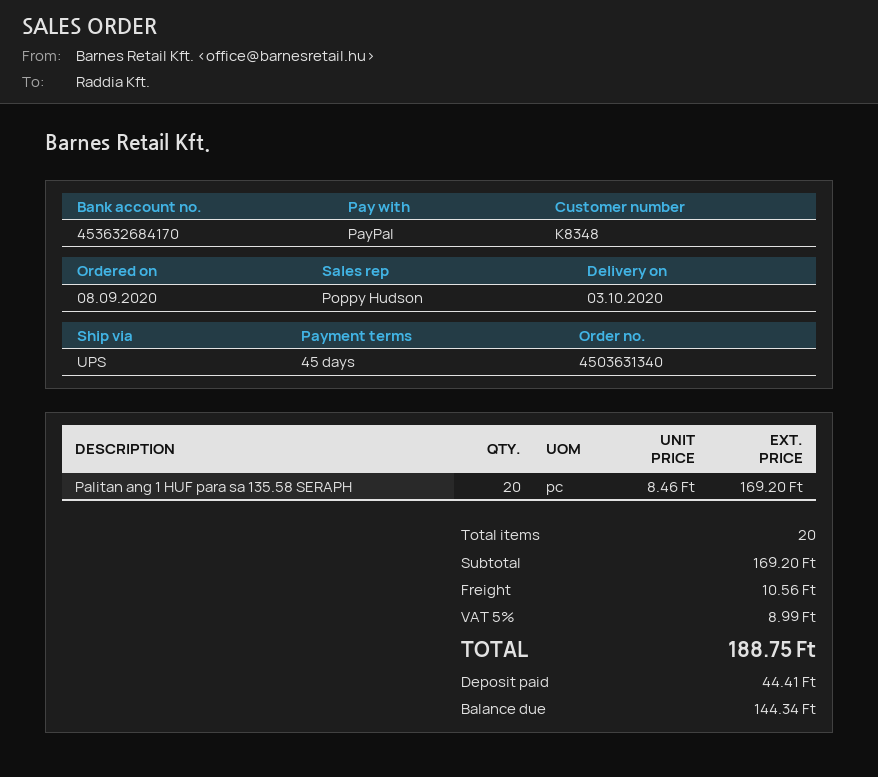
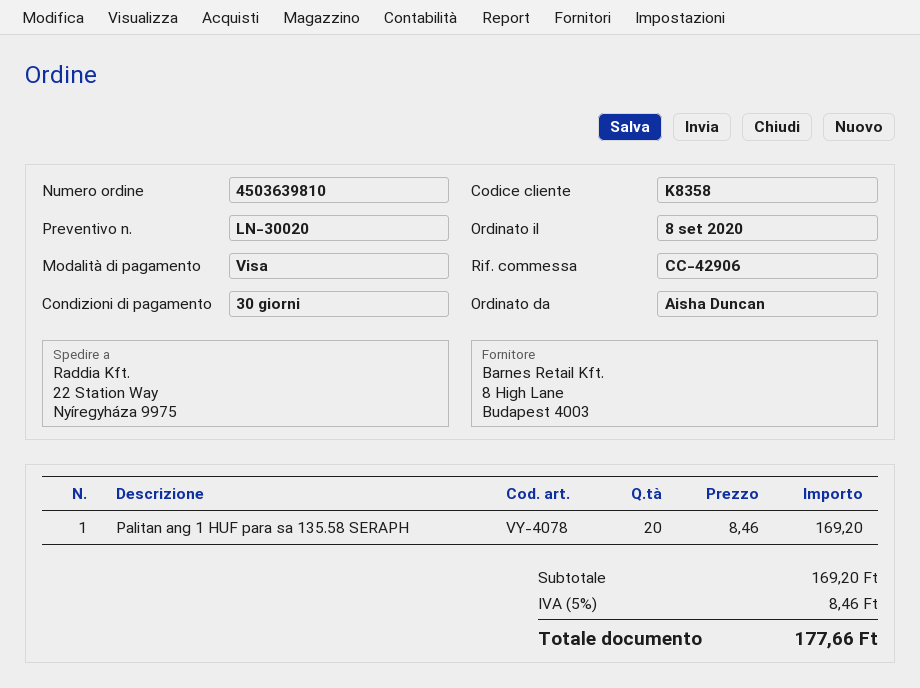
order number: 4503631340 -> 4503639810
payment terms: 45 days -> 30 days
customer number: K8348 -> K8358
payment method: PayPal -> Visa
shipping: 10.56 -> none
tax: 5% = 8.99 -> 5% = 8.46
total: 188.75 -> 177.66

